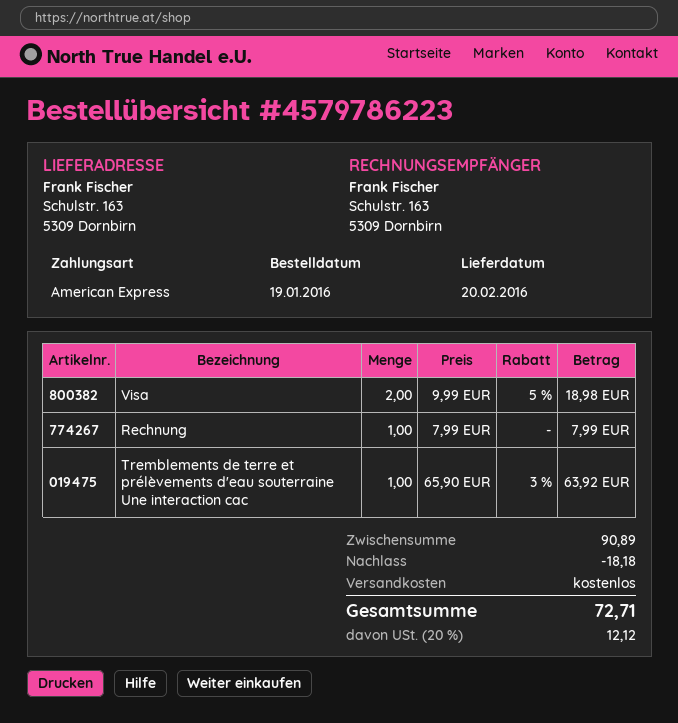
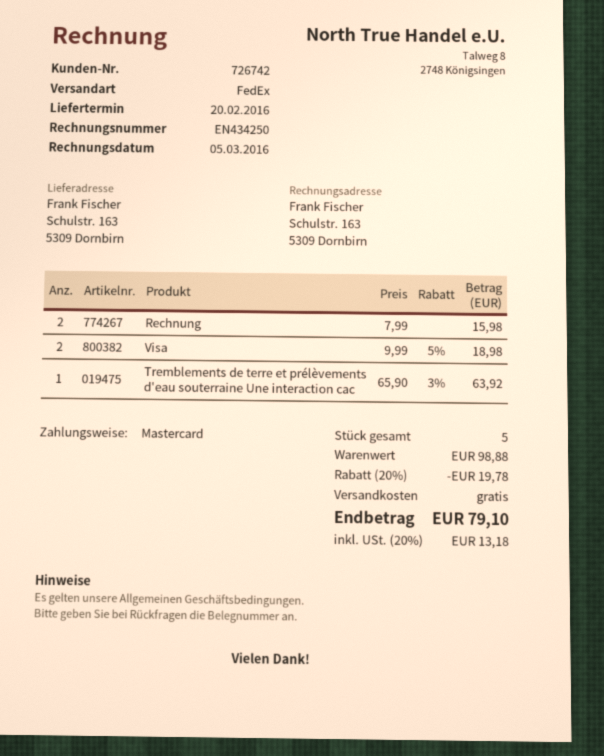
payment method: American Express -> Mastercard
Rechnung: 1 x 7.99 = 7.99 -> 2 x 7.99 = 15.98
subtotal: 90.89 -> 98.88
discount: 18.18 -> 19.78
tax: 20% = 12.12 -> 20% = 13.18
total: 72.71 -> 79.10

